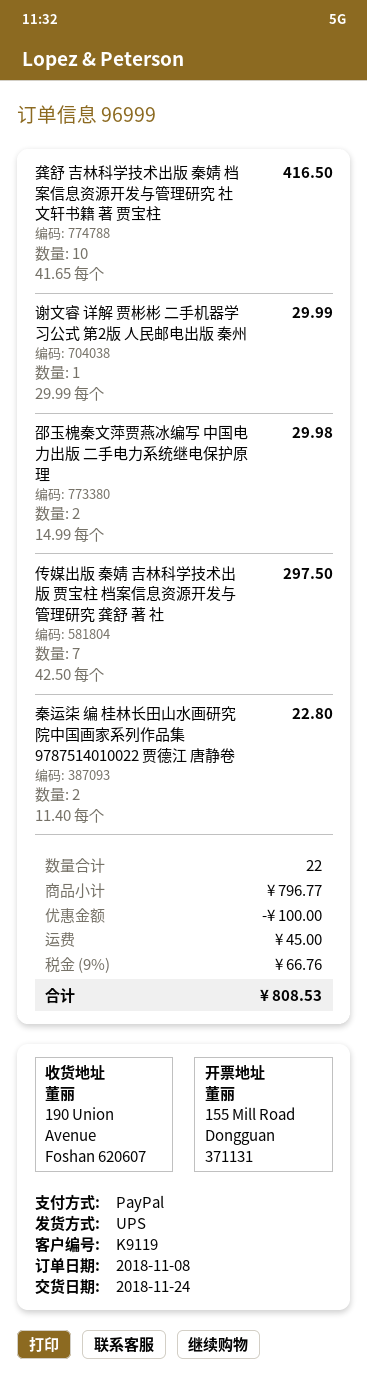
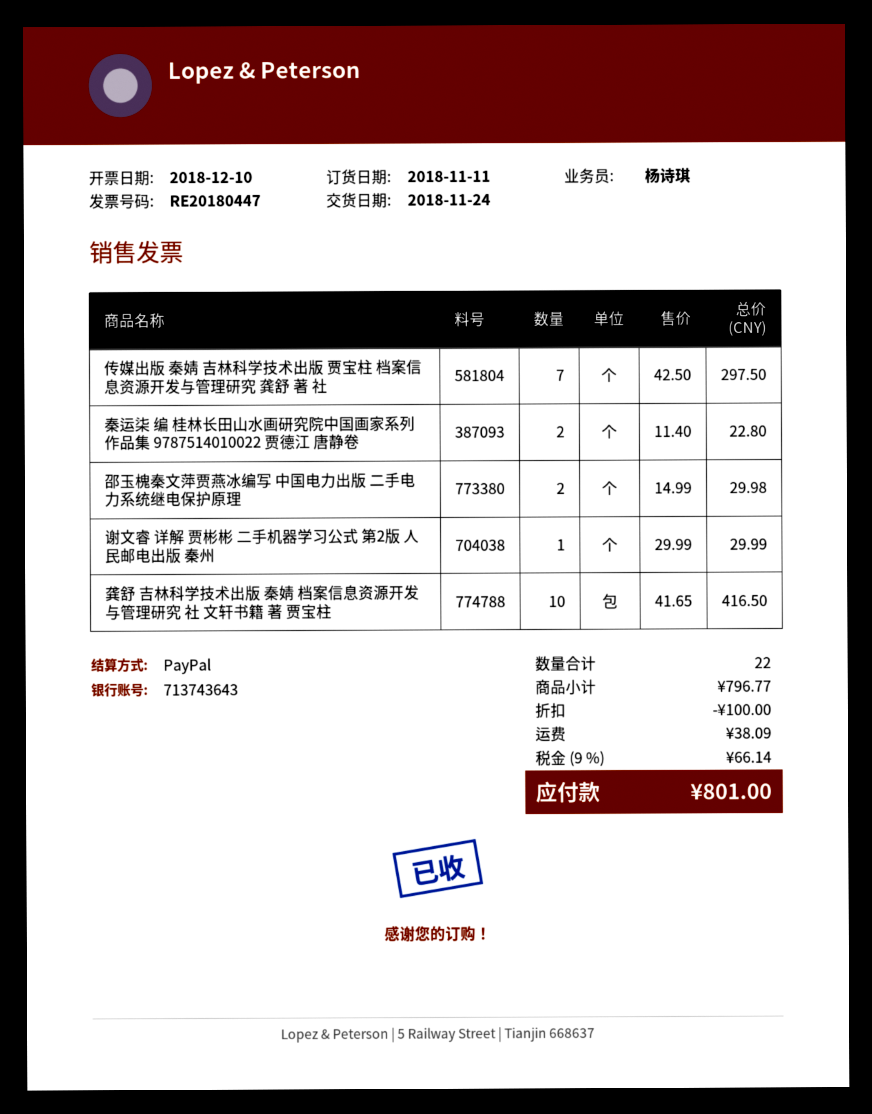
order date: 2018-11-08 -> 2018-11-11
shipping: 45.00 -> 38.09
tax: 9% = 66.76 -> 9% = 66.14
total: 808.53 -> 801.00

